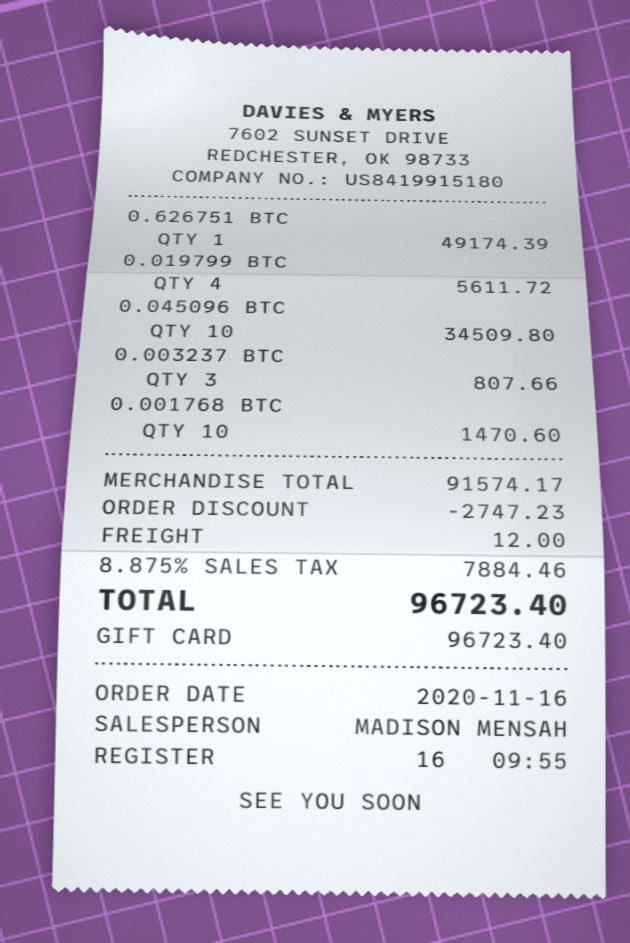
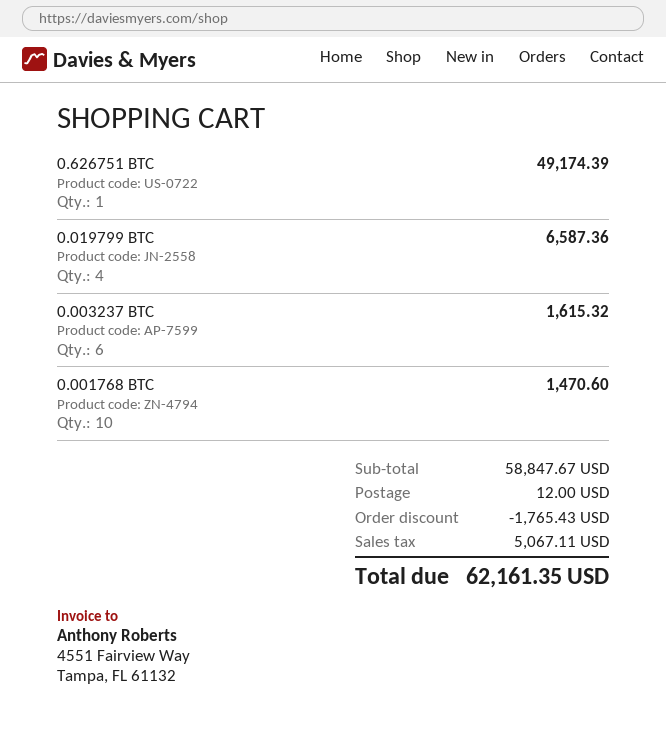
0.019799 BTC: 4 for 5611.72 -> 4 for 6587.36
0.045096 BTC: 10 for 34509.80 -> none
0.003237 BTC: 3 for 807.66 -> 6 for 1615.32
subtotal: 91574.17 -> 58847.67
discount: 2747.23 -> 1765.43
tax: 7884.46 -> 5067.11
total: 96723.40 -> 62161.35

